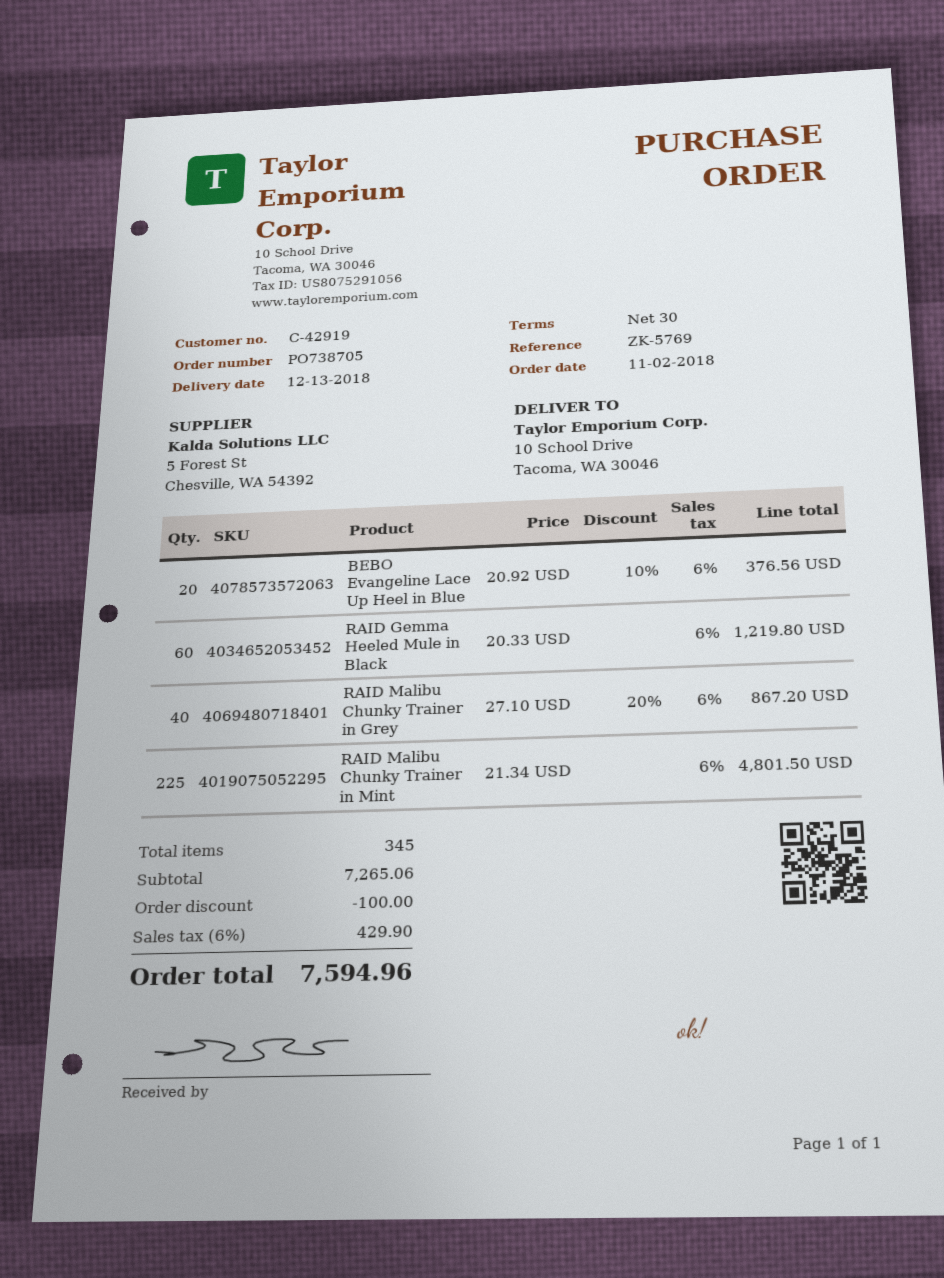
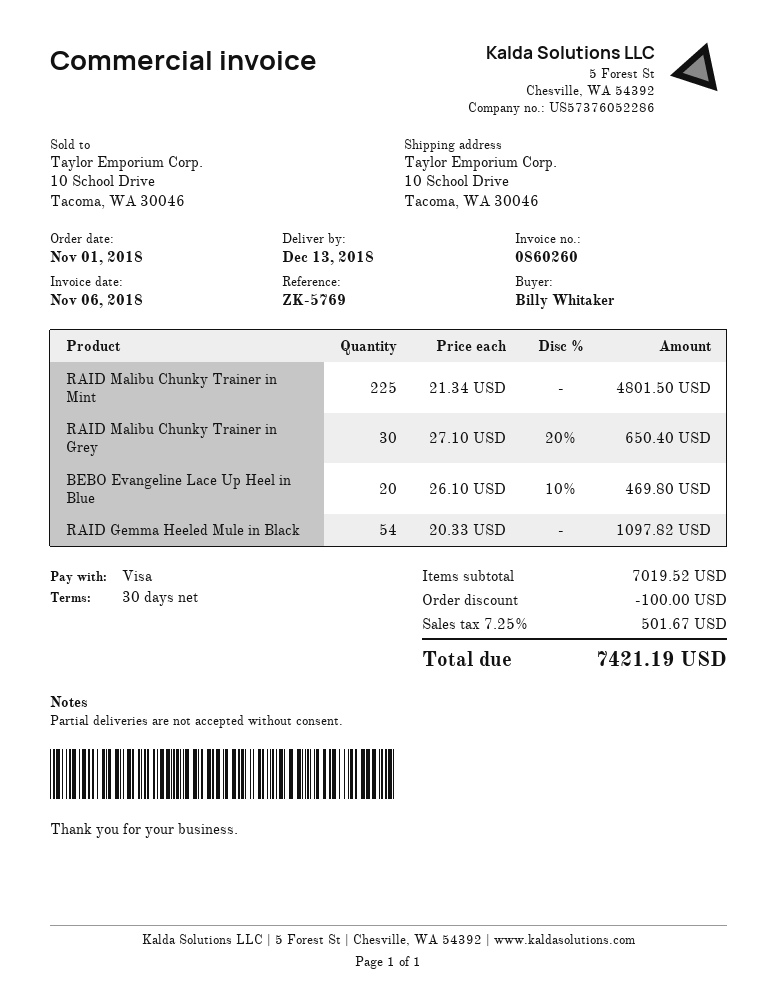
order date: 2018-11-02 -> 2018-11-01
BEBO Evangeline Lace Up Heel in Blue: 20 x 20.92 - 10% = 376.56 -> 20 x 26.10 - 10% = 469.80
RAID Gemma Heeled Mule in Black: 60 x 20.33 = 1219.80 -> 54 x 20.33 = 1097.82
RAID Malibu Chunky Trainer in Grey: 40 x 27.10 - 20% = 867.20 -> 30 x 27.10 - 20% = 650.40
subtotal: 7265.06 -> 7019.52
tax: 6% = 429.90 -> 7.25% = 501.67
total: 7594.96 -> 7421.19

